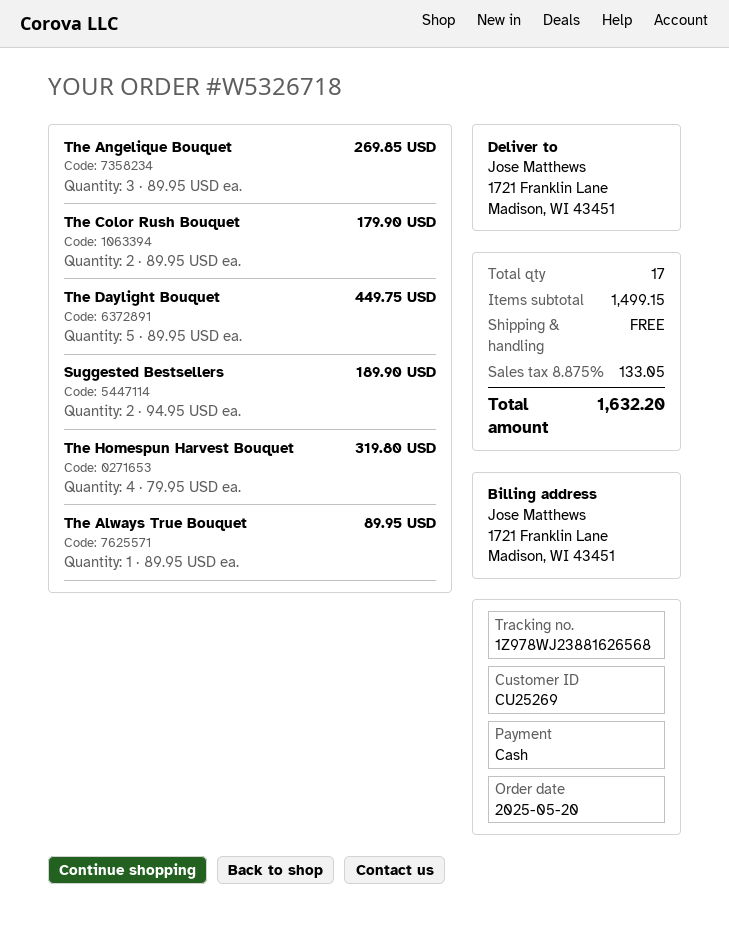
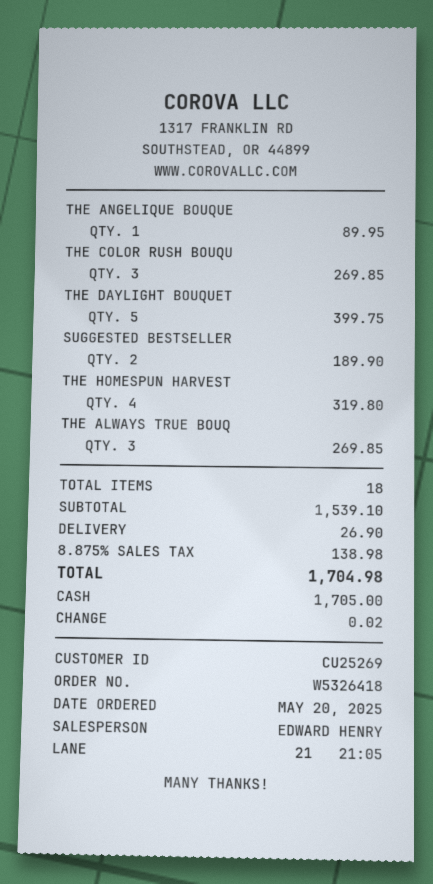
order number: W5326718 -> W5326418
The Angelique Bouquet: 3 for 269.85 -> 1 for 89.95
The Color Rush Bouquet: 2 for 179.90 -> 3 for 269.85
The Daylight Bouquet: 5 for 449.75 -> 5 for 399.75
The Always True Bouquet: 1 for 89.95 -> 3 for 269.85
total quantity: 17 -> 18
subtotal: 1499.15 -> 1539.10
shipping: 0.00 -> 26.90
tax: 8.875% = 133.05 -> 8.875% = 138.98
total: 1632.20 -> 1704.98

